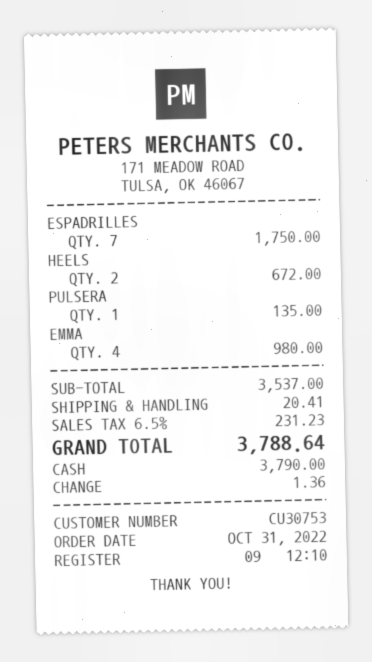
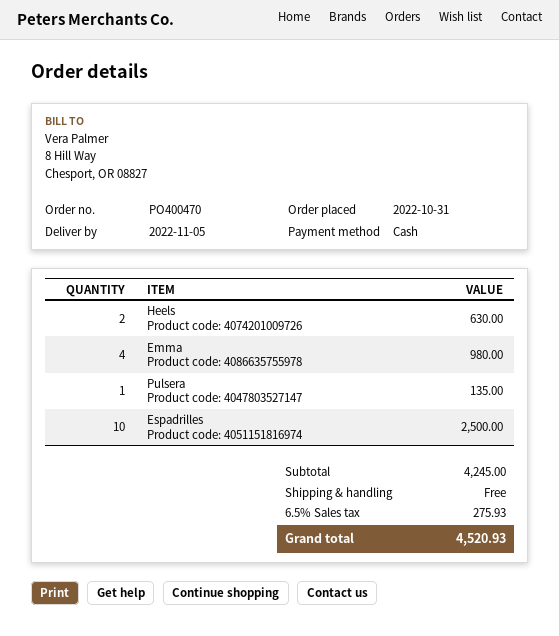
ESPADRILLES: 7 for 1750.00 -> 10 for 2500.00
HEELS: 2 for 672.00 -> 2 for 630.00
subtotal: 3537.00 -> 4245.00
shipping: 20.41 -> 0.00
tax: 6.5% = 231.23 -> 6.5% = 275.93
total: 3788.64 -> 4520.93

